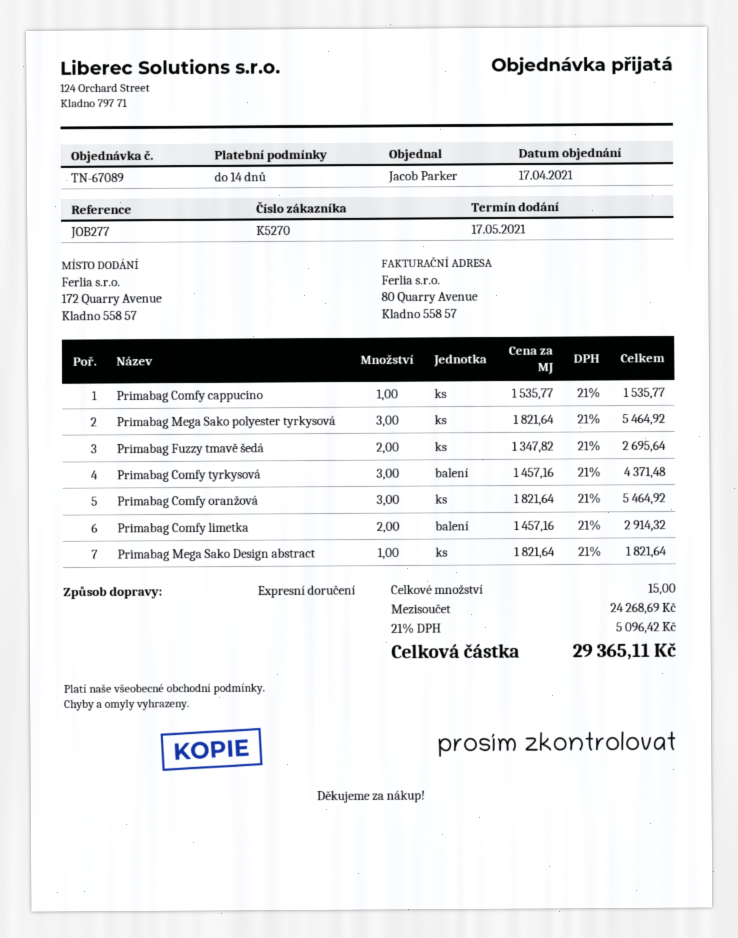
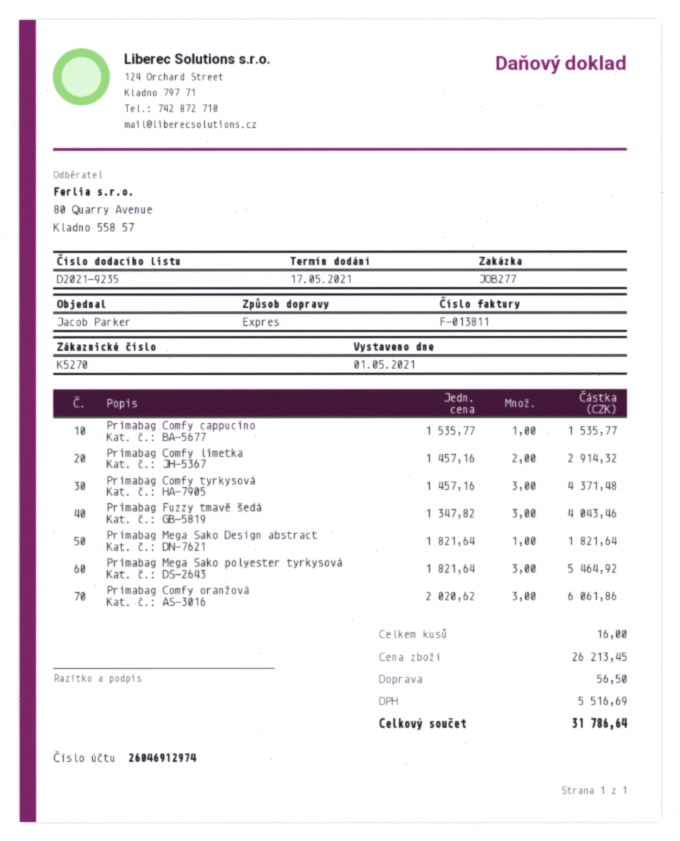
Primabag Fuzzy tmavě šedá: 2 x 1347.82 = 2695.64 -> 3 x 1347.82 = 4043.46
Primabag Comfy oranžová: 3 x 1821.64 = 5464.92 -> 3 x 2020.62 = 6061.86
total quantity: 15 -> 16
subtotal: 24268.69 -> 26213.45
shipping: none -> 56.50
tax: 5096.42 -> 5516.69
total: 29365.11 -> 31786.64

